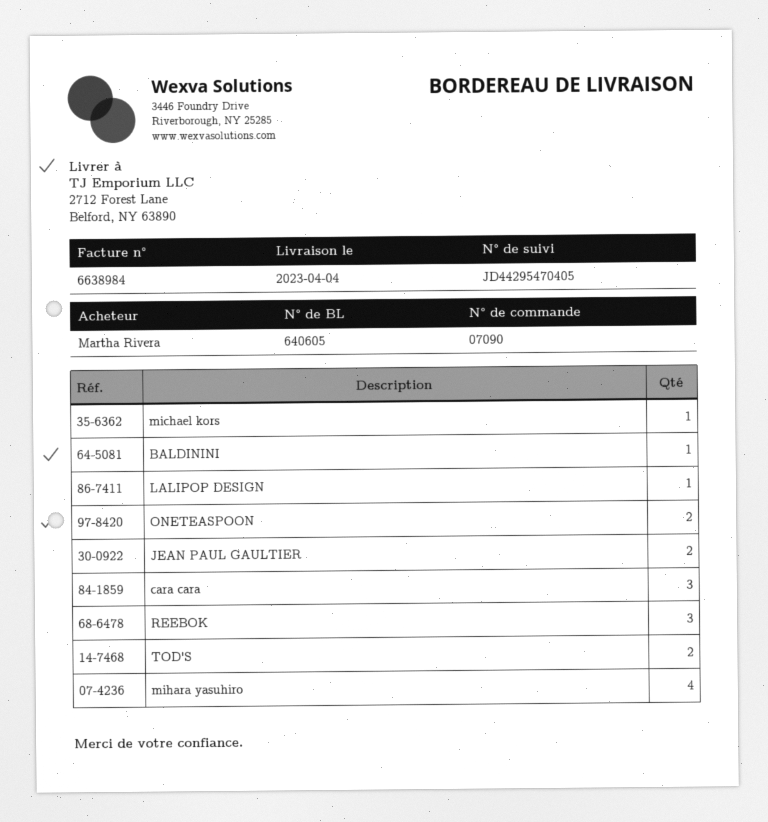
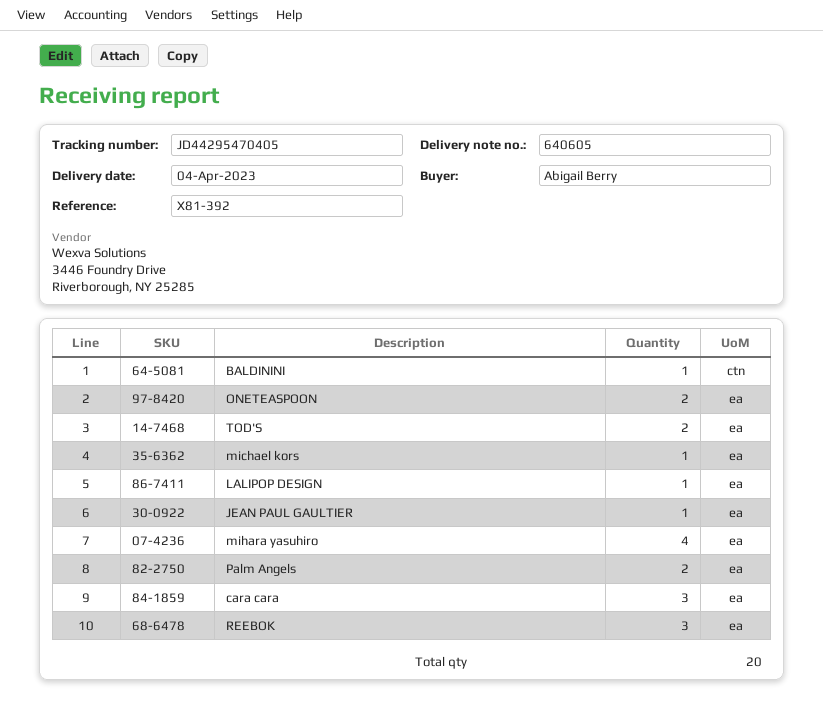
ordered by: Martha Rivera -> Abigail Berry
JEAN PAUL GAULTIER: 2 -> 1
Palm Angels: none -> 2

